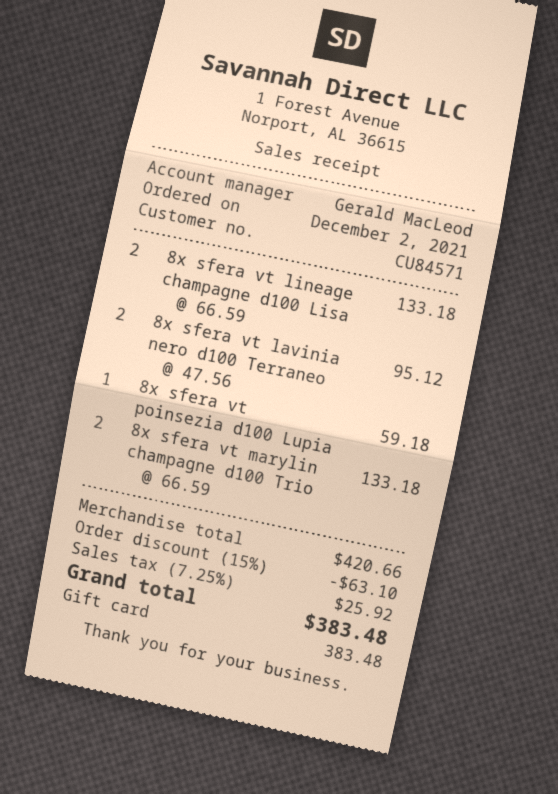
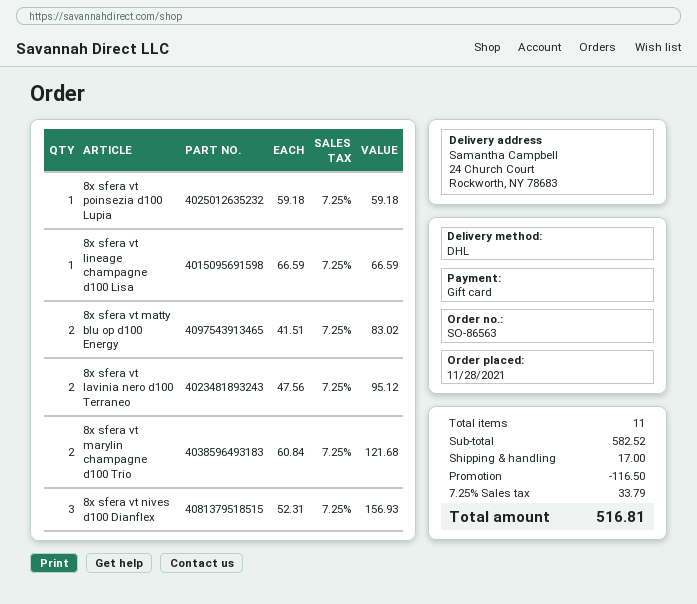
order date: 2021-12-02 -> 2021-11-28
8x sfera vt lineage champagne d100 Lisa: 2 x 66.59 = 133.18 -> 1 x 66.59 = 66.59
8x sfera vt marylin champagne d100 Trio: 2 x 66.59 = 133.18 -> 2 x 60.84 = 121.68
8x sfera vt matty blu op d100 Energy: none -> 2 x 41.51 = 83.02
8x sfera vt nives d100 Dianflex: none -> 3 x 52.31 = 156.93
subtotal: 420.66 -> 582.52
discount: 63.10 -> 116.50
shipping: none -> 17.00
tax: 7.25% = 25.92 -> 7.25% = 33.79
total: 383.48 -> 516.81

